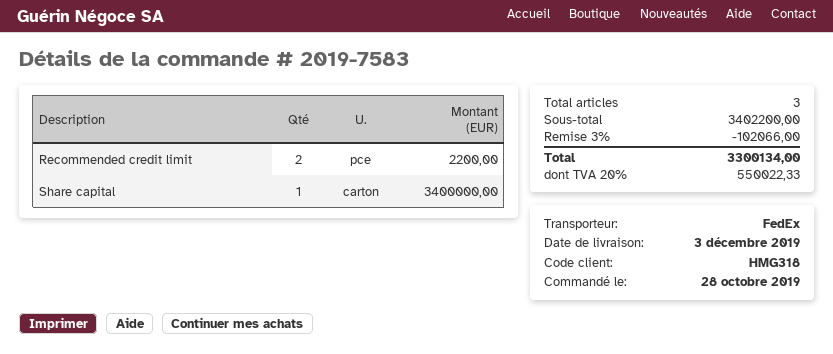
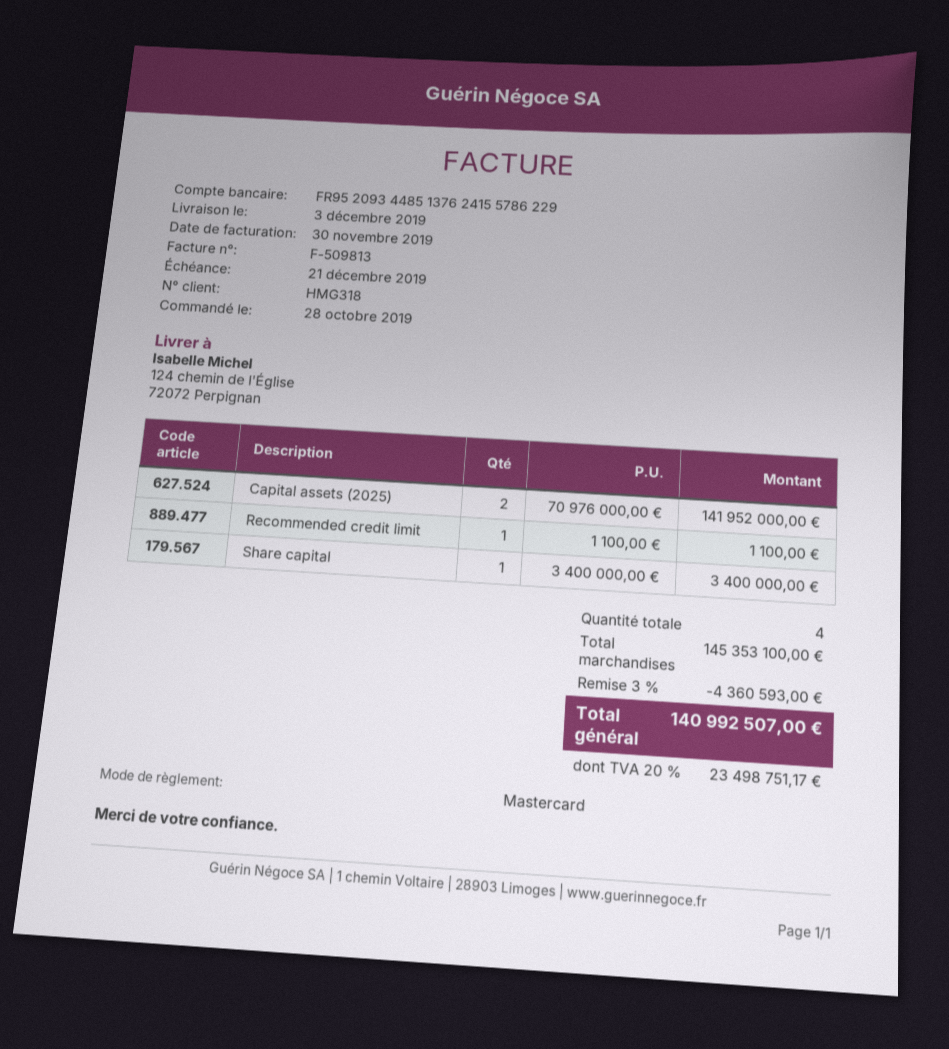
Recommended credit limit: 2 for 2200.00 -> 1 for 1100.00
Capital assets (2025): none -> 2 for 141952000.00
total quantity: 3 -> 4
subtotal: 3402200.00 -> 145353100.00
discount: 3% = 102066.00 -> 3% = 4360593.00
tax: 20% = 550022.33 -> 20% = 23498751.17
total: 3300134.00 -> 140992507.00

